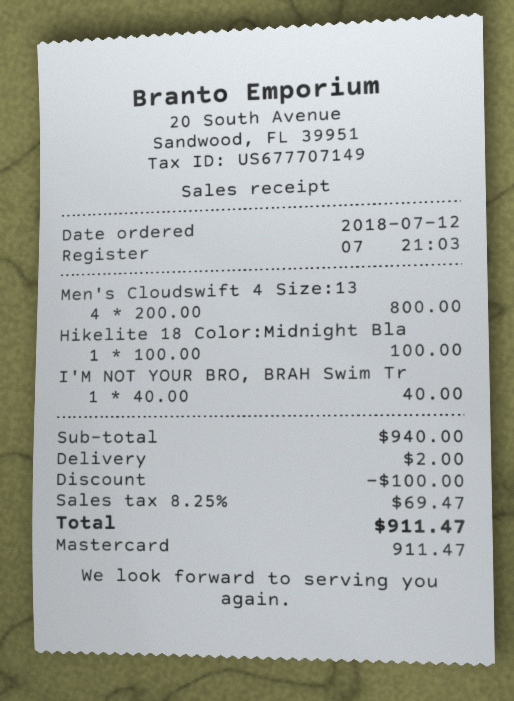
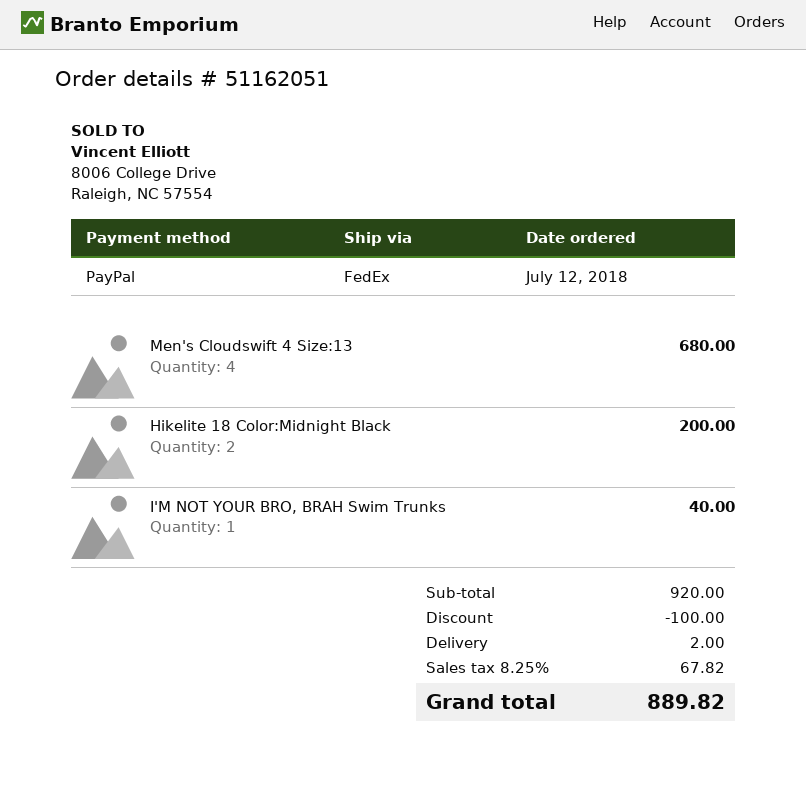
payment method: Mastercard -> PayPal
Men's Cloudswift 4 Size:13: 4 for 800.00 -> 4 for 680.00
Hikelite 18 Color:Midnight Bla: 1 for 100.00 -> 2 for 200.00
subtotal: 940.00 -> 920.00
tax: 8.25% = 69.47 -> 8.25% = 67.82
total: 911.47 -> 889.82

